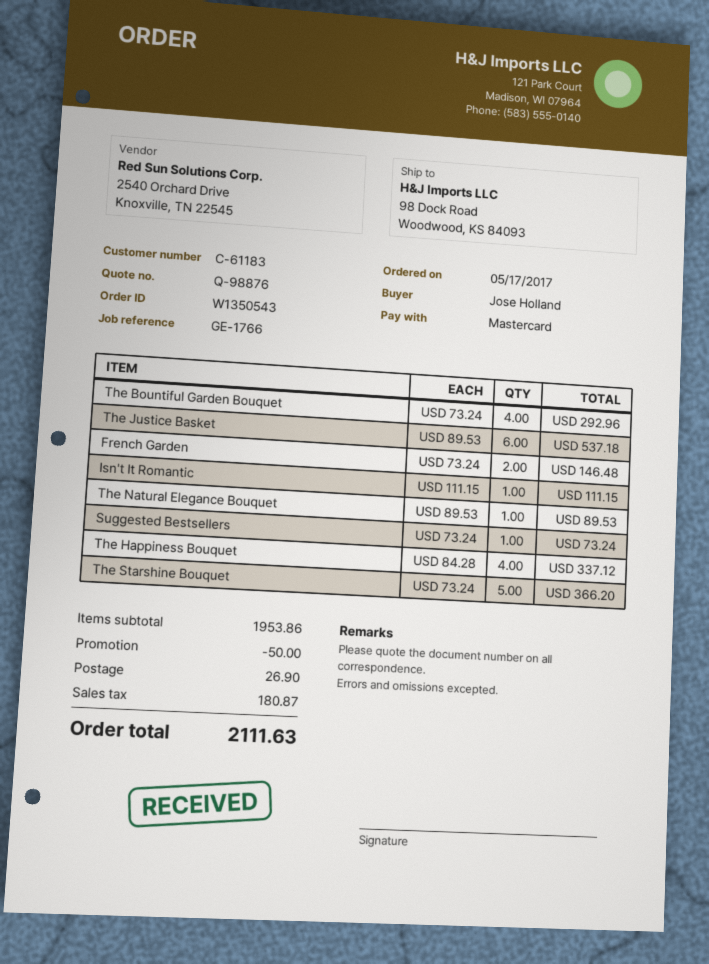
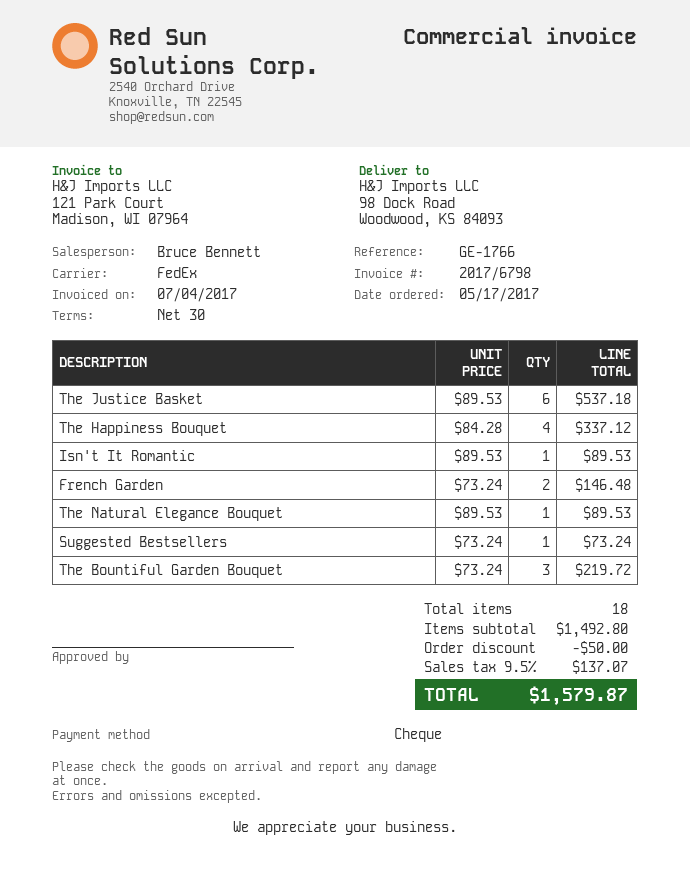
payment method: Mastercard -> cheque
The Bountiful Garden Bouquet: 4 x 73.24 = 292.96 -> 3 x 73.24 = 219.72
Isn't It Romantic: 1 x 111.15 = 111.15 -> 1 x 89.53 = 89.53
The Starshine Bouquet: 5 x 73.24 = 366.20 -> none
subtotal: 1953.86 -> 1492.80
shipping: 26.90 -> none
tax: 180.87 -> 137.07
total: 2111.63 -> 1579.87

